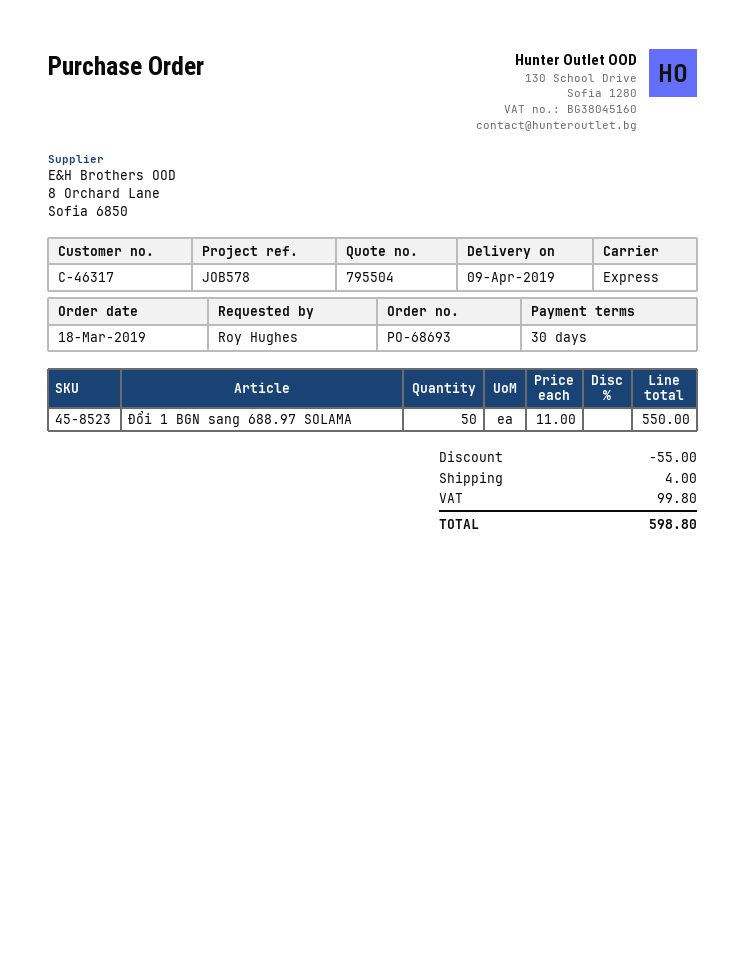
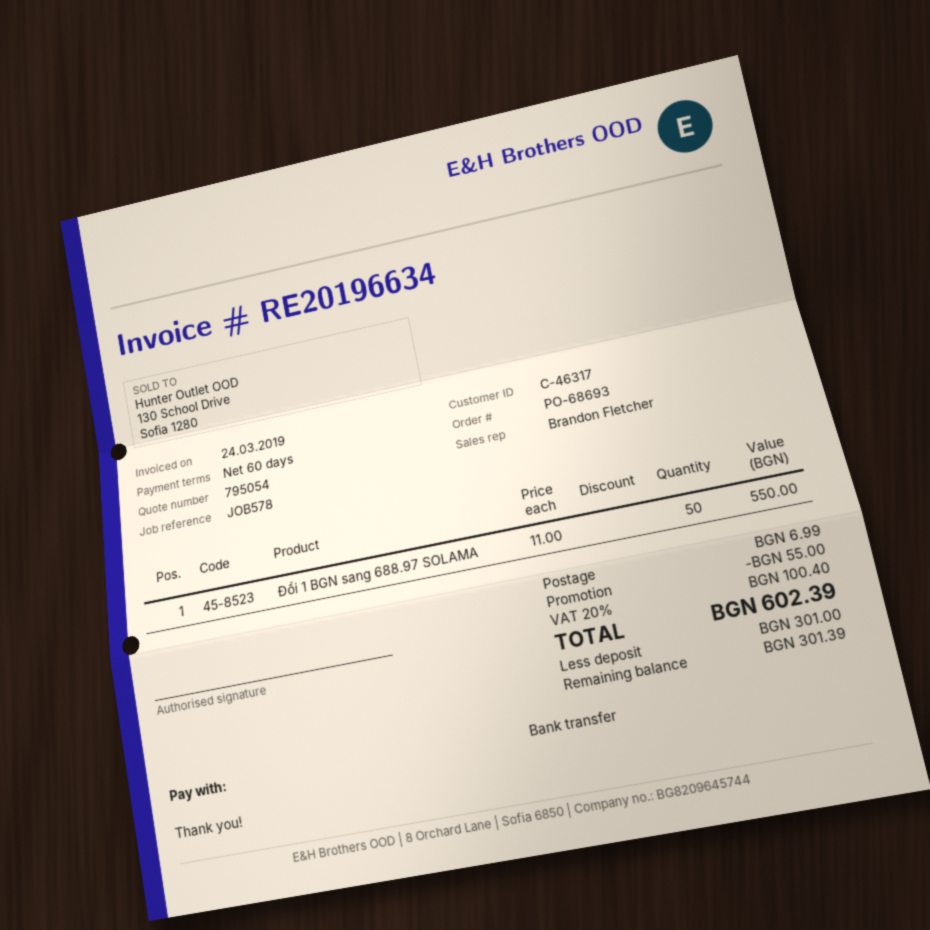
quote number: 795504 -> 795054
payment terms: 30 days -> 60 days
shipping: 4.00 -> 6.99
tax: 99.80 -> 100.40
total: 598.80 -> 602.39

